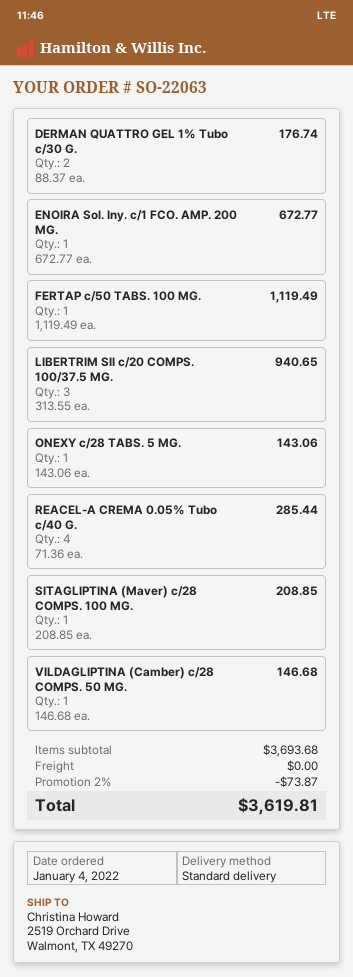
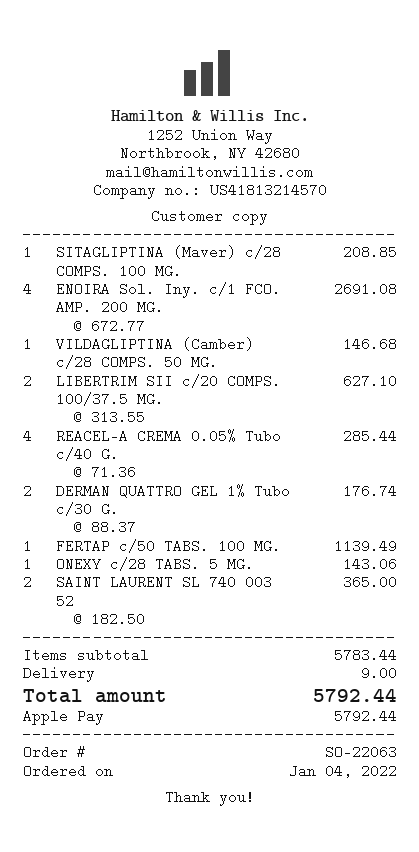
ENOIRA Sol. Iny. c/1 FCO. AMP. 200 MG.: 1 x 672.77 = 672.77 -> 4 x 672.77 = 2691.08
FERTAP c/50 TABS. 100 MG.: 1 x 1119.49 = 1119.49 -> 1 x 1139.49 = 1139.49
LIBERTRIM SII c/20 COMPS. 100/37.5 MG.: 3 x 313.55 = 940.65 -> 2 x 313.55 = 627.10
SAINT LAURENT SL 740 003 52: none -> 2 x 182.50 = 365.00
subtotal: 3693.68 -> 5783.44
discount: 2% = 73.87 -> none
shipping: 0.00 -> 9.00
total: 3619.81 -> 5792.44

